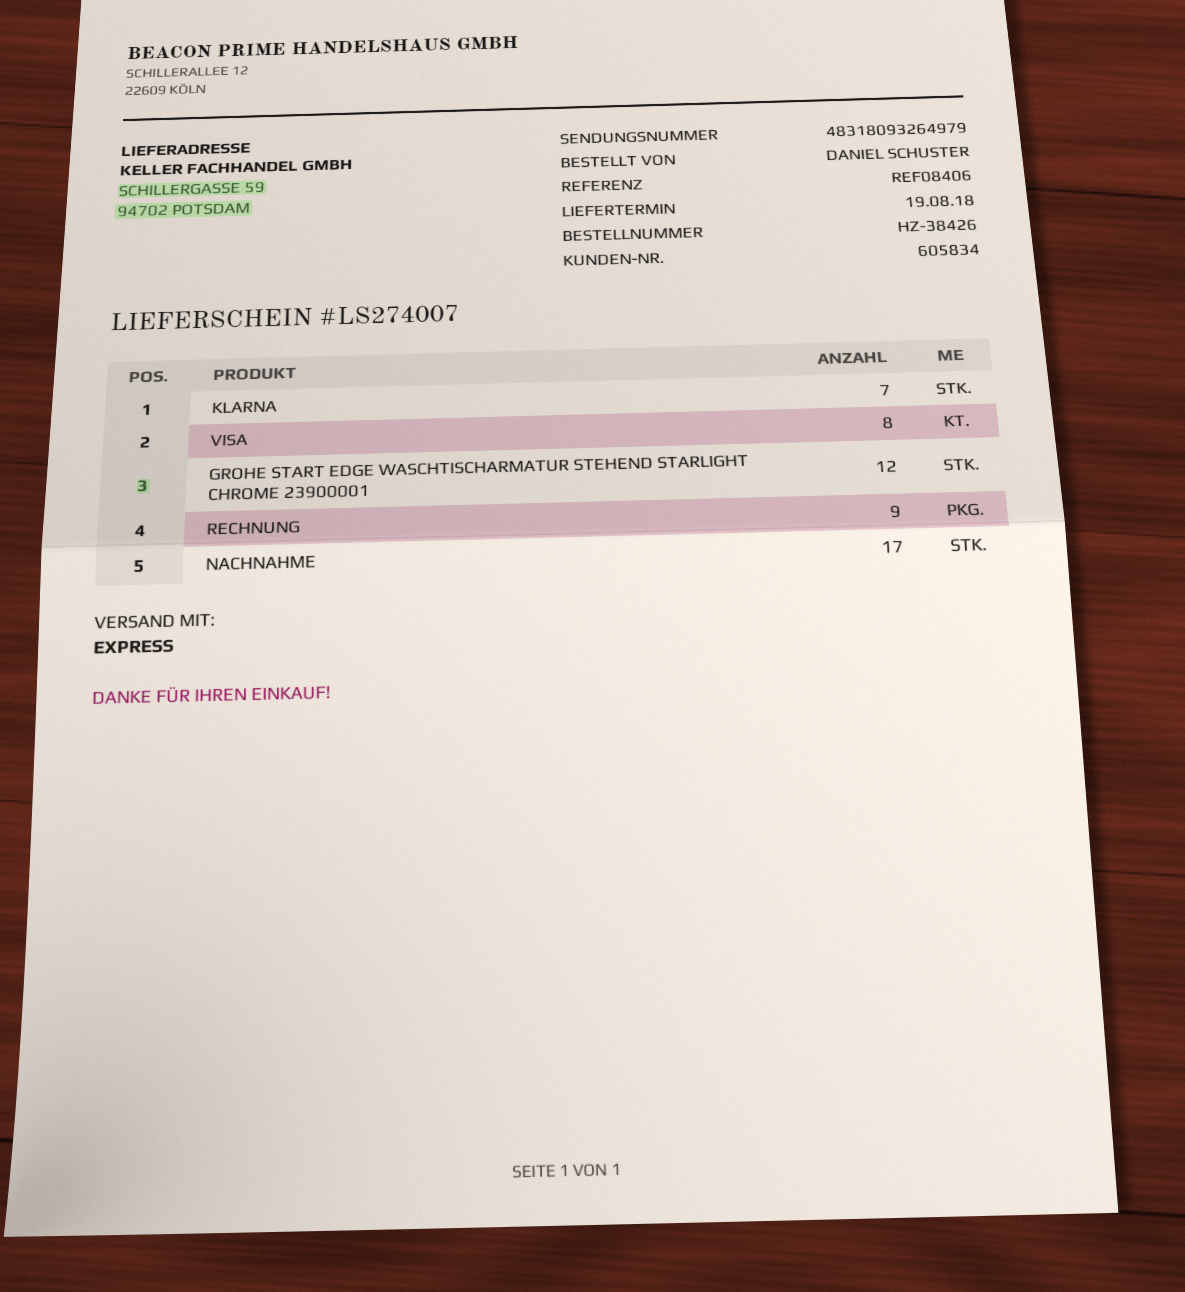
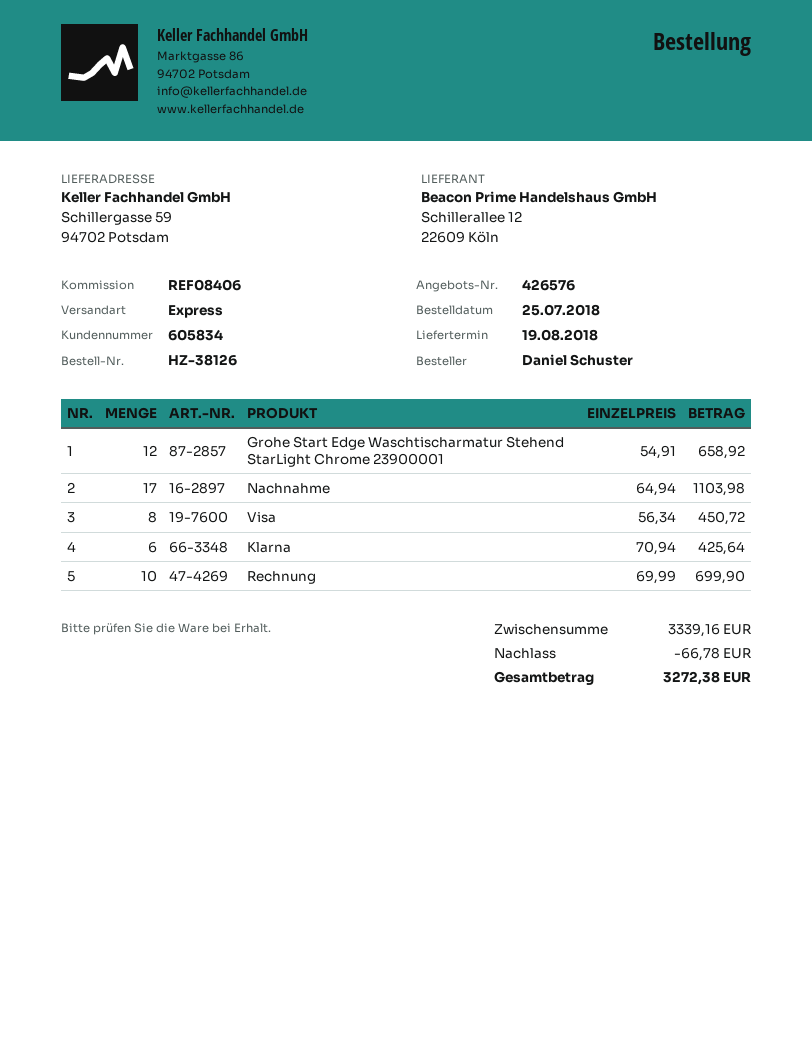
order number: HZ-38426 -> HZ-38126
KLARNA: 7 -> 6
RECHNUNG: 9 -> 10

